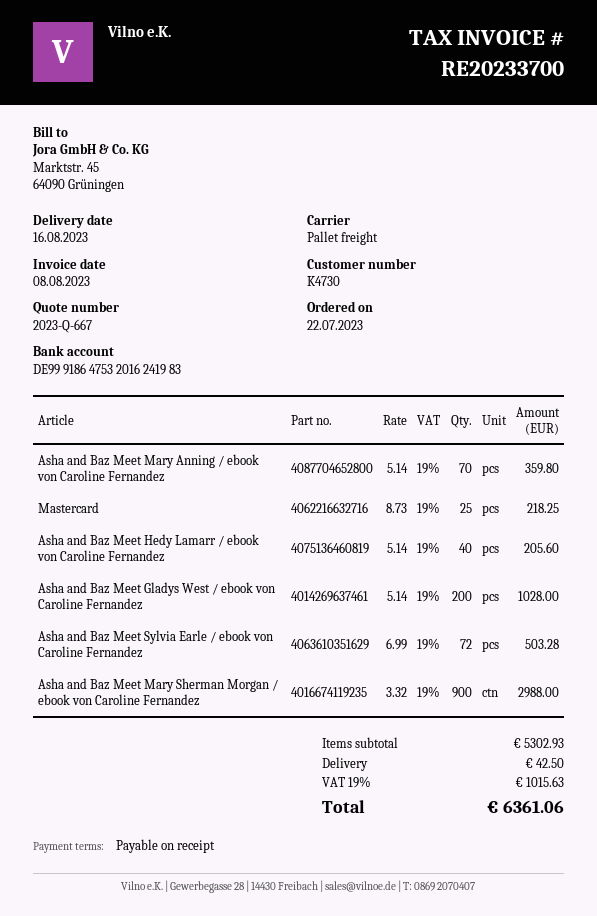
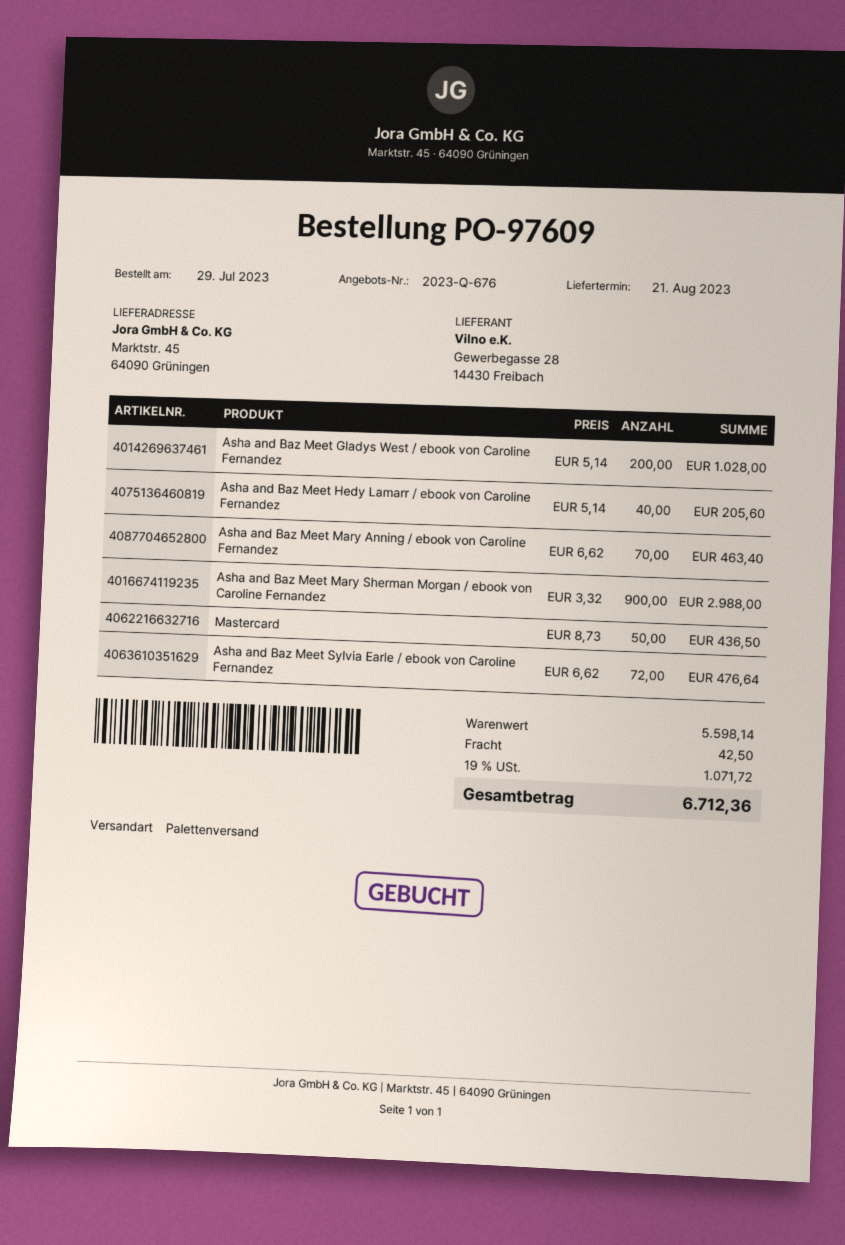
quote number: 2023-Q-667 -> 2023-Q-676
order date: 2023-07-22 -> 2023-07-29
delivery date: 2023-08-16 -> 2023-08-21
Asha and Baz Meet Mary Anning / ebook von Caroline Fernandez: 70 x 5.14 = 359.80 -> 70 x 6.62 = 463.40
Mastercard: 25 x 8.73 = 218.25 -> 50 x 8.73 = 436.50
Asha and Baz Meet Sylvia Earle / ebook von Caroline Fernandez: 72 x 6.99 = 503.28 -> 72 x 6.62 = 476.64
subtotal: 5302.93 -> 5598.14
tax: 19% = 1015.63 -> 19% = 1071.72
total: 6361.06 -> 6712.36

